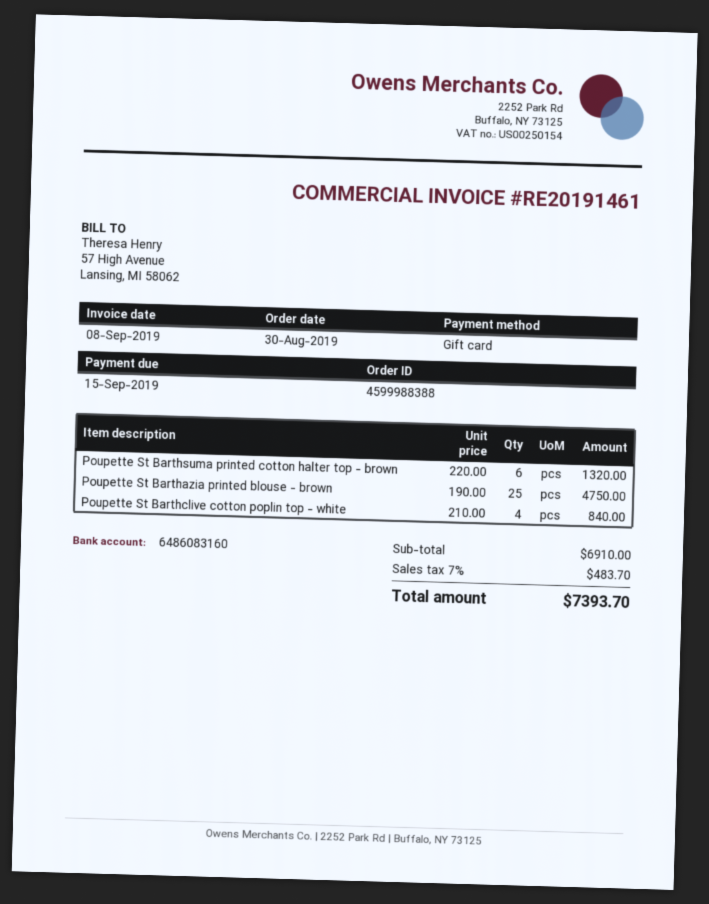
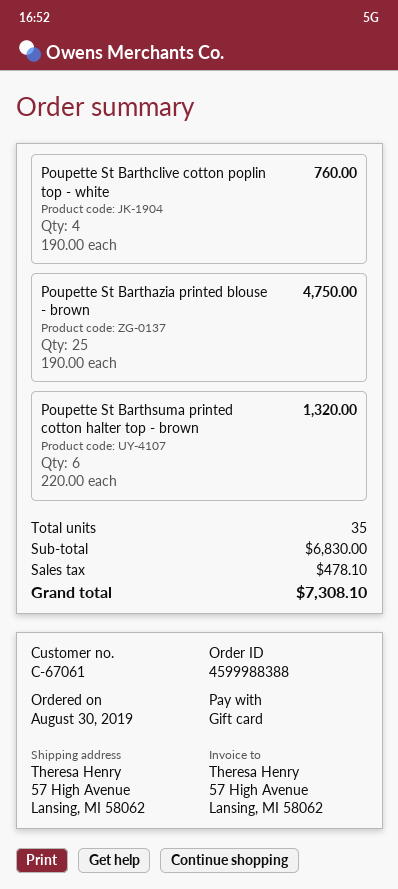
Poupette St Barthclive cotton poplin top - white: 4 x 210.00 = 840.00 -> 4 x 190.00 = 760.00
subtotal: 6910.00 -> 6830.00
tax: 483.70 -> 478.10
total: 7393.70 -> 7308.10

